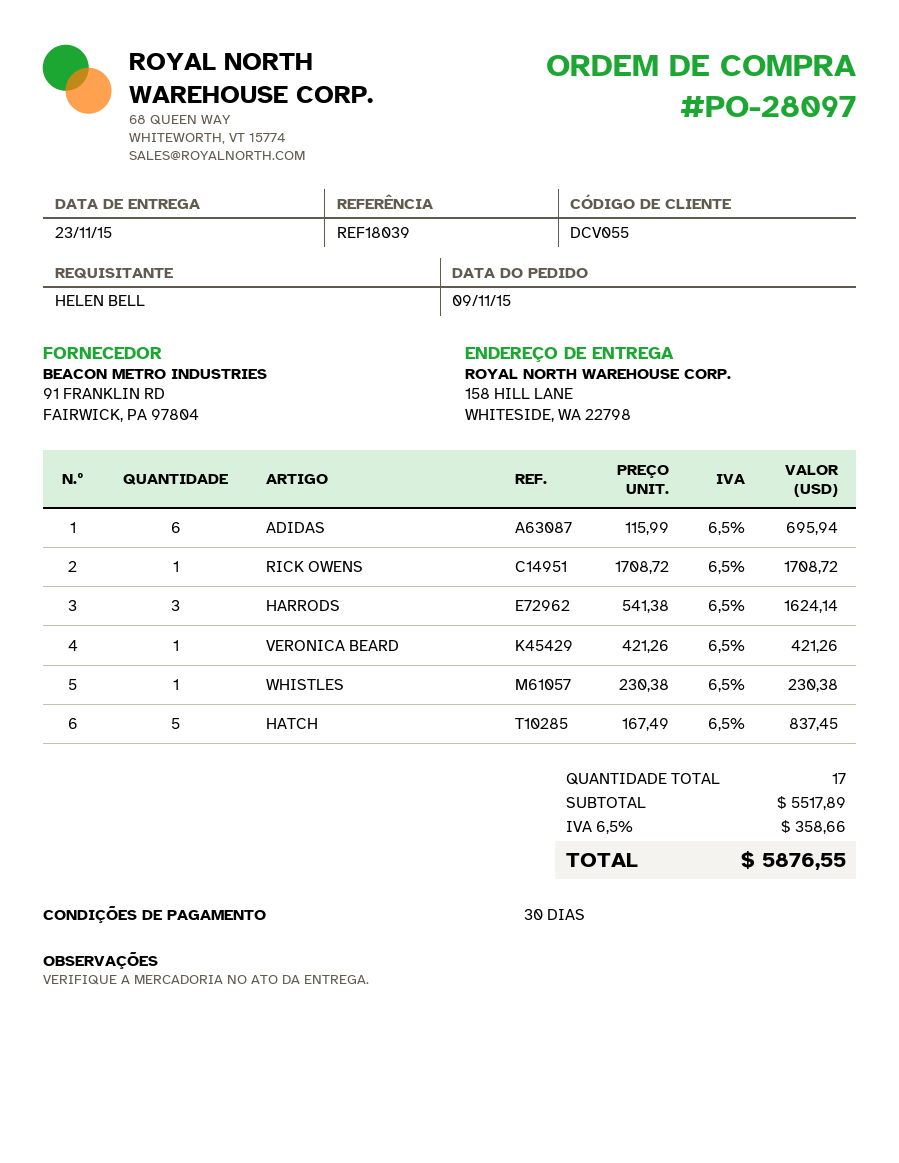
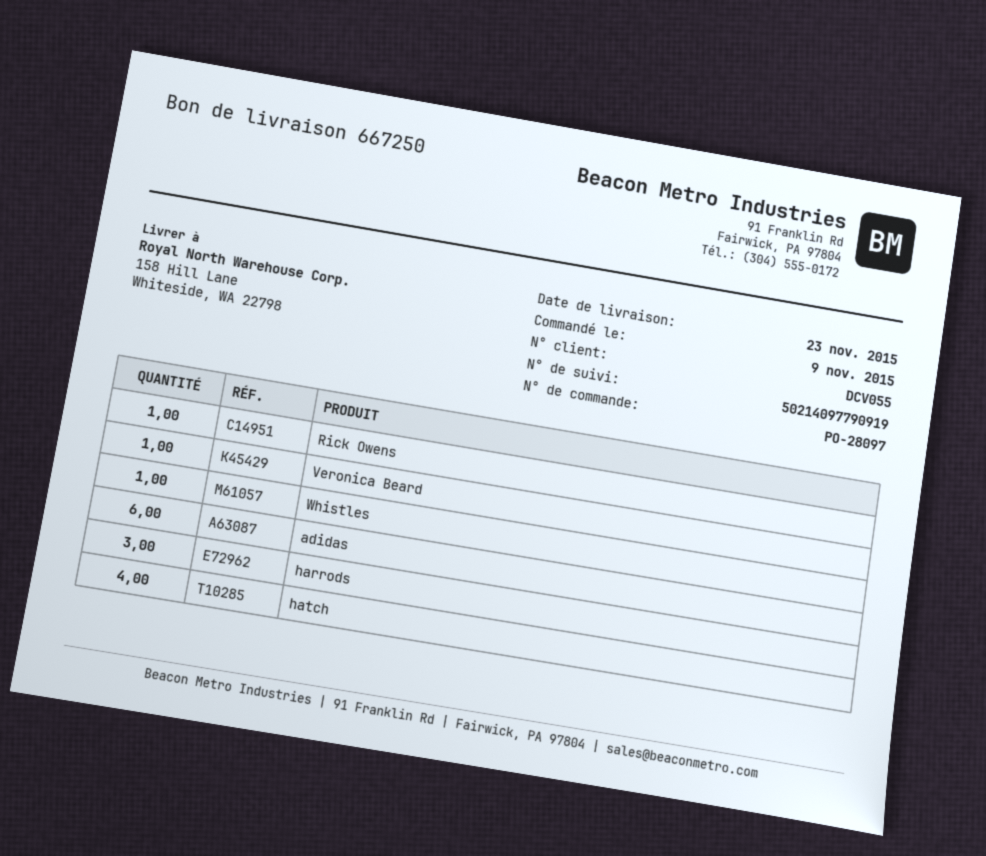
HATCH: 5 -> 4

